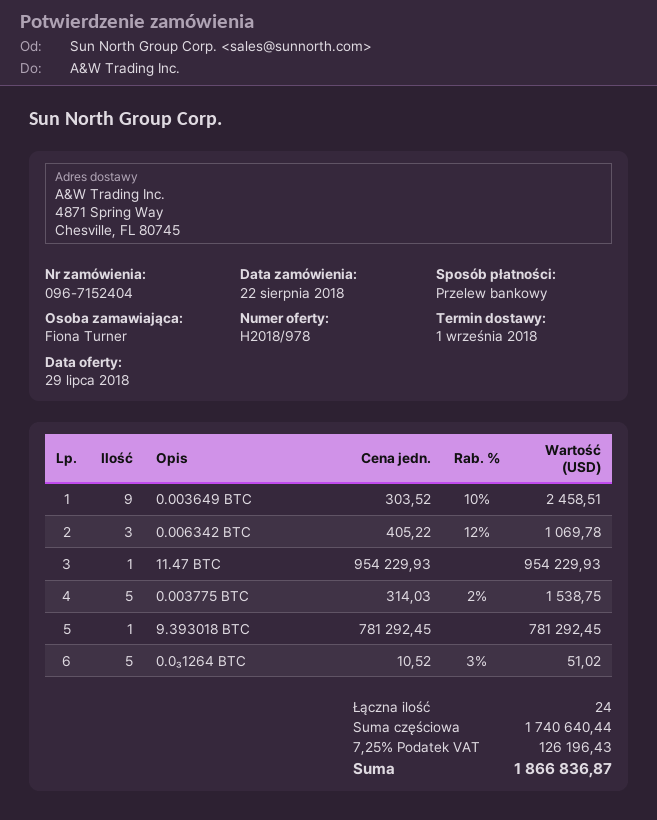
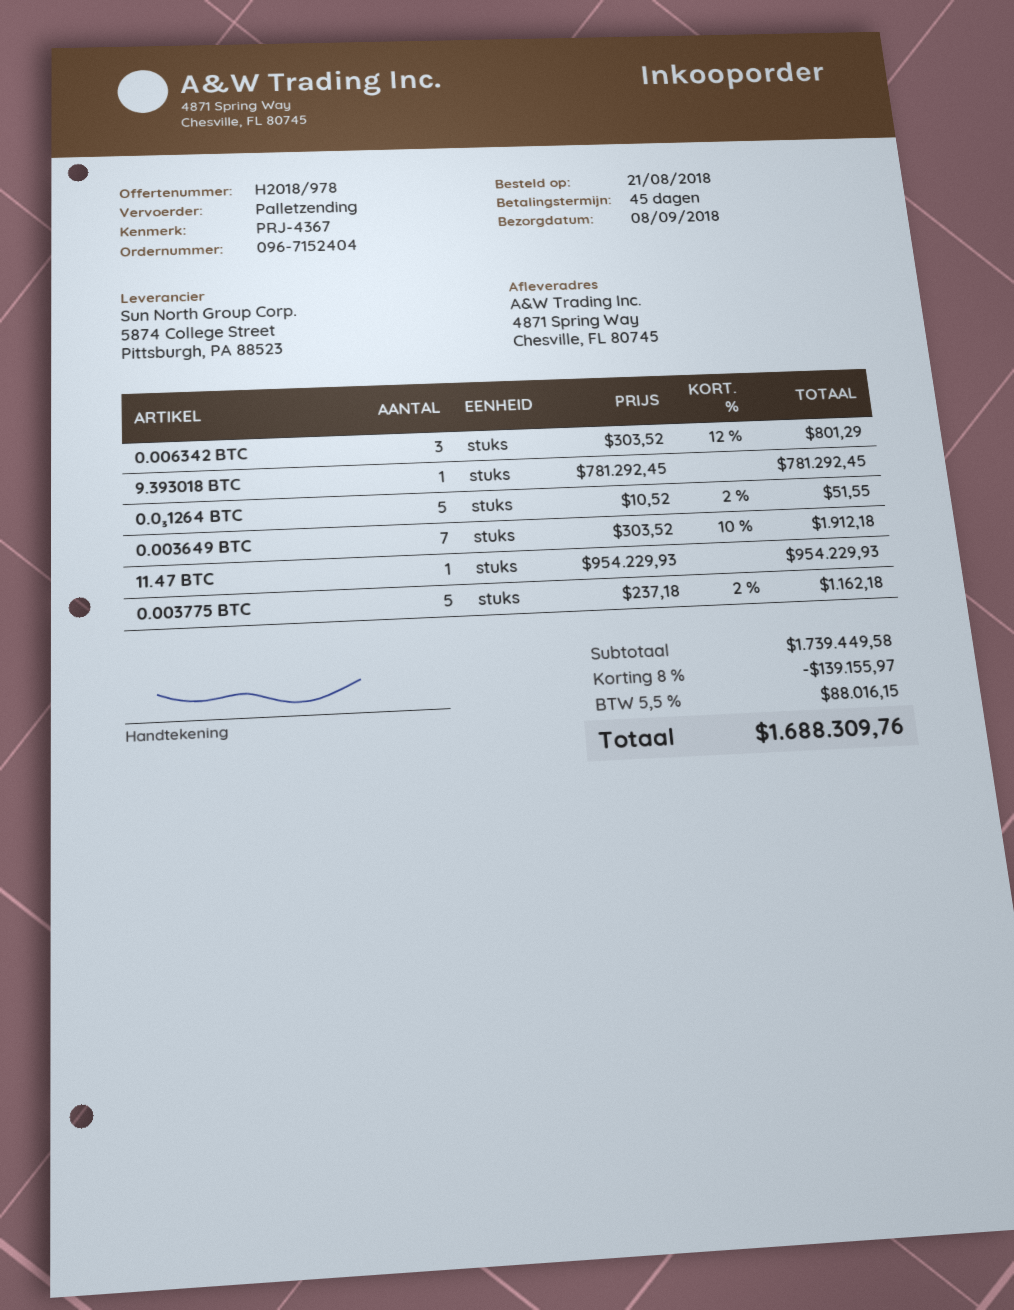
order date: 2018-08-22 -> 2018-08-21
delivery date: 2018-09-01 -> 2018-09-08
0.003649 BTC: 9 x 303.52 - 10% = 2458.51 -> 7 x 303.52 - 10% = 1912.18
0.006342 BTC: 3 x 405.22 - 12% = 1069.78 -> 3 x 303.52 - 12% = 801.29
0.003775 BTC: 5 x 314.03 - 2% = 1538.75 -> 5 x 237.18 - 2% = 1162.18
0.0₃1264 BTC: 5 x 10.52 - 3% = 51.02 -> 5 x 10.52 - 2% = 51.55
subtotal: 1740640.44 -> 1739449.58
discount: none -> 8% = 139155.97
tax: 7.25% = 126196.43 -> 5.5% = 88016.15
total: 1866836.87 -> 1688309.76

